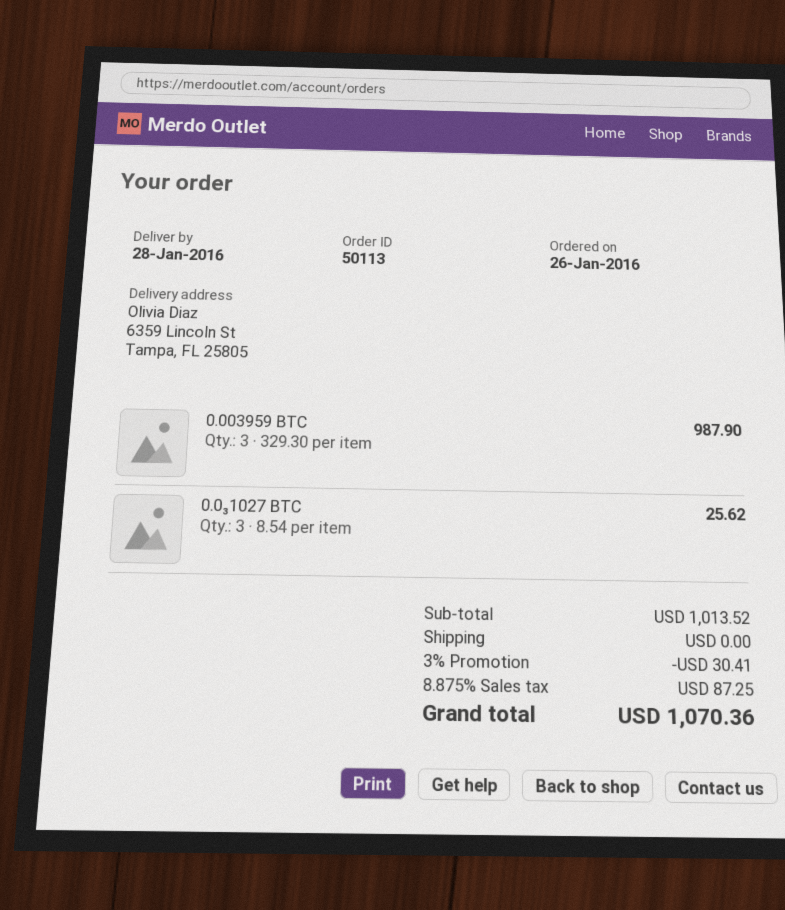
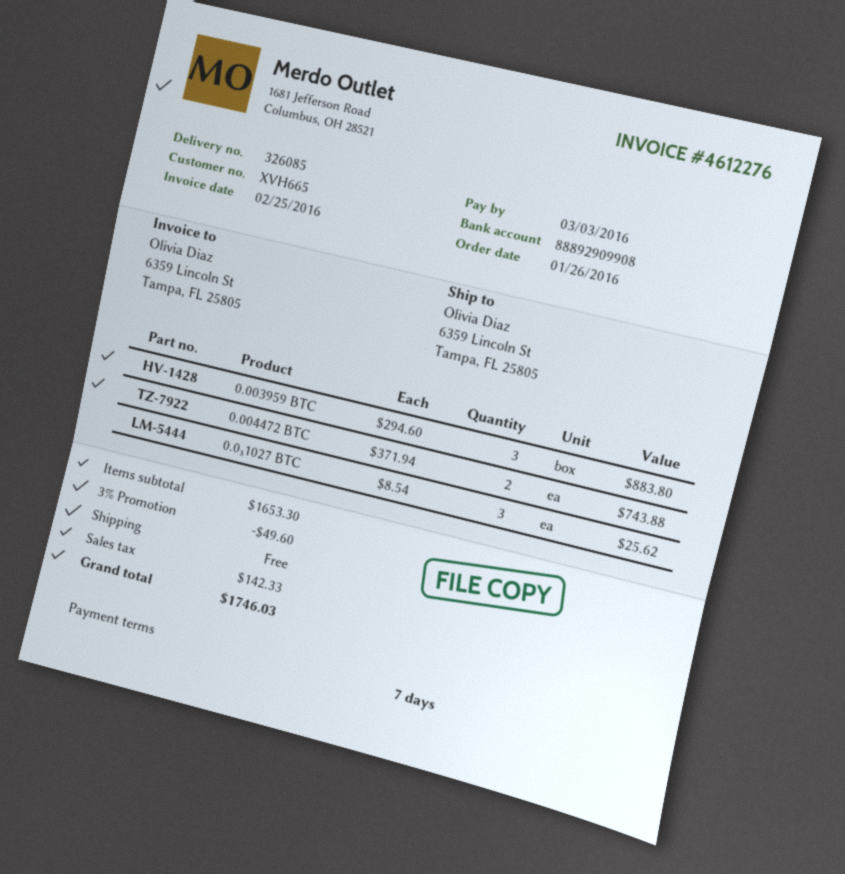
0.003959 BTC: 3 x 329.30 = 987.90 -> 3 x 294.60 = 883.80
0.004472 BTC: none -> 2 x 371.94 = 743.88
subtotal: 1013.52 -> 1653.30
discount: 3% = 30.41 -> 3% = 49.60
tax: 87.25 -> 142.33
total: 1070.36 -> 1746.03

